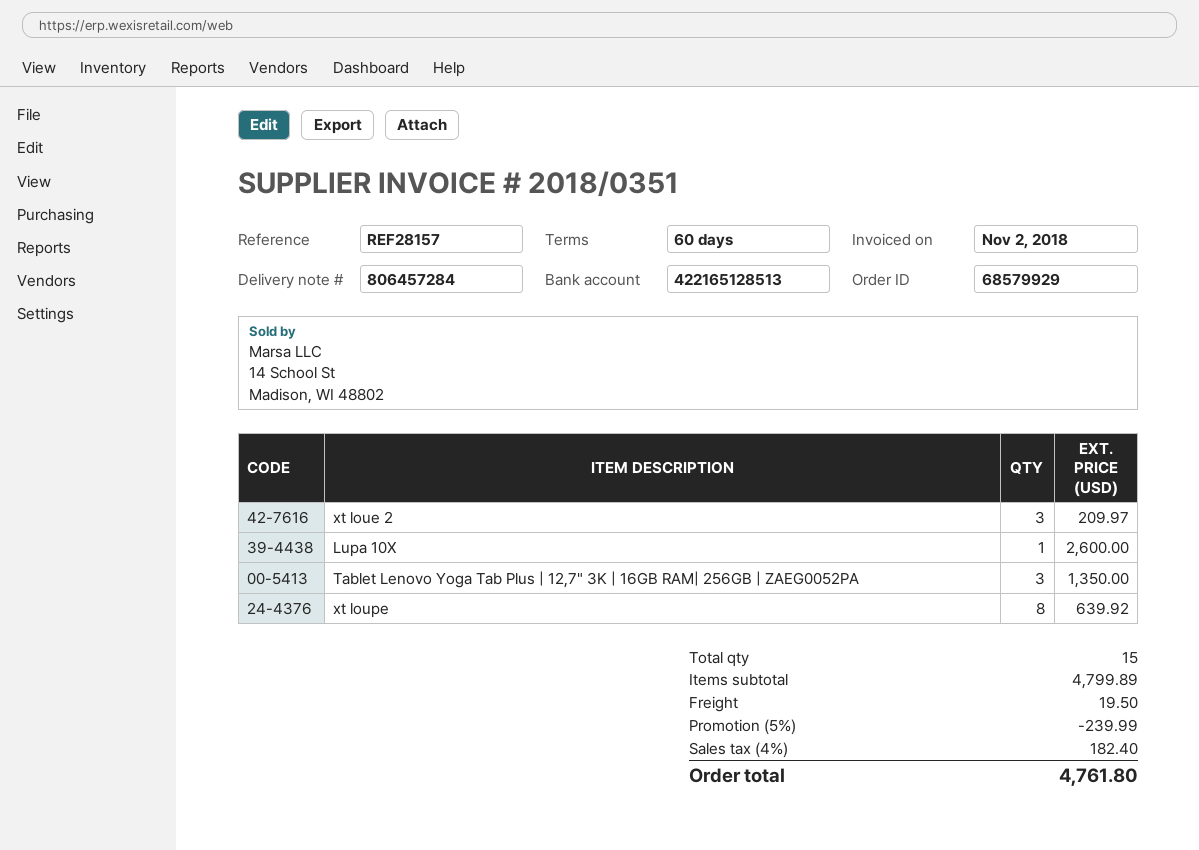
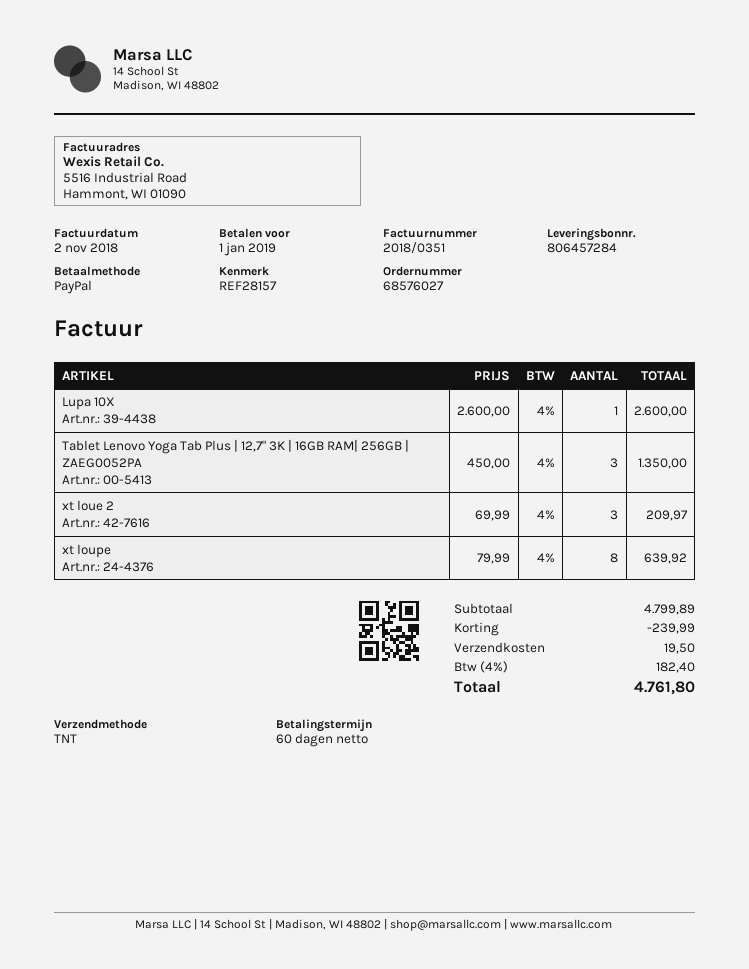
order number: 68579929 -> 68576027

